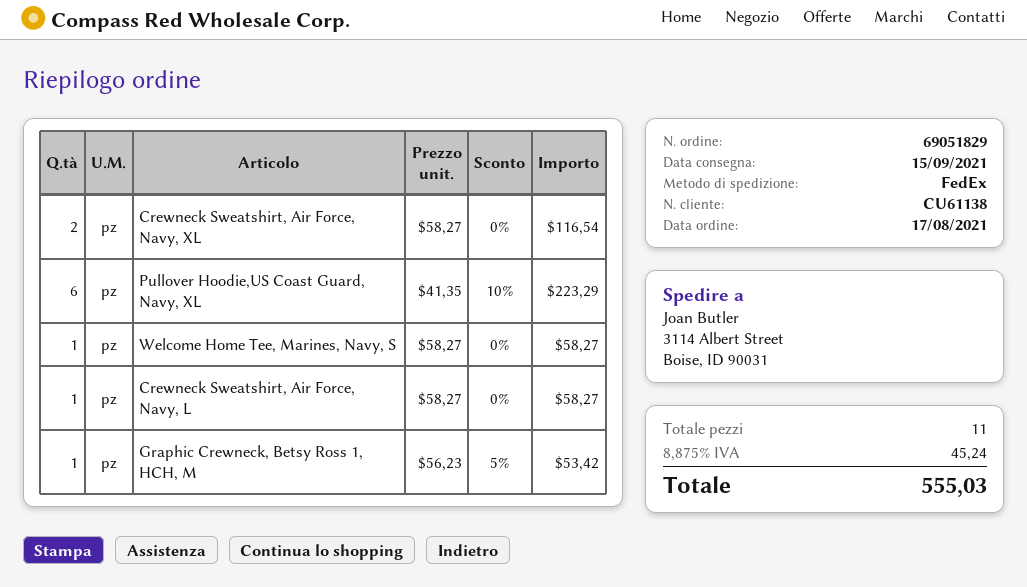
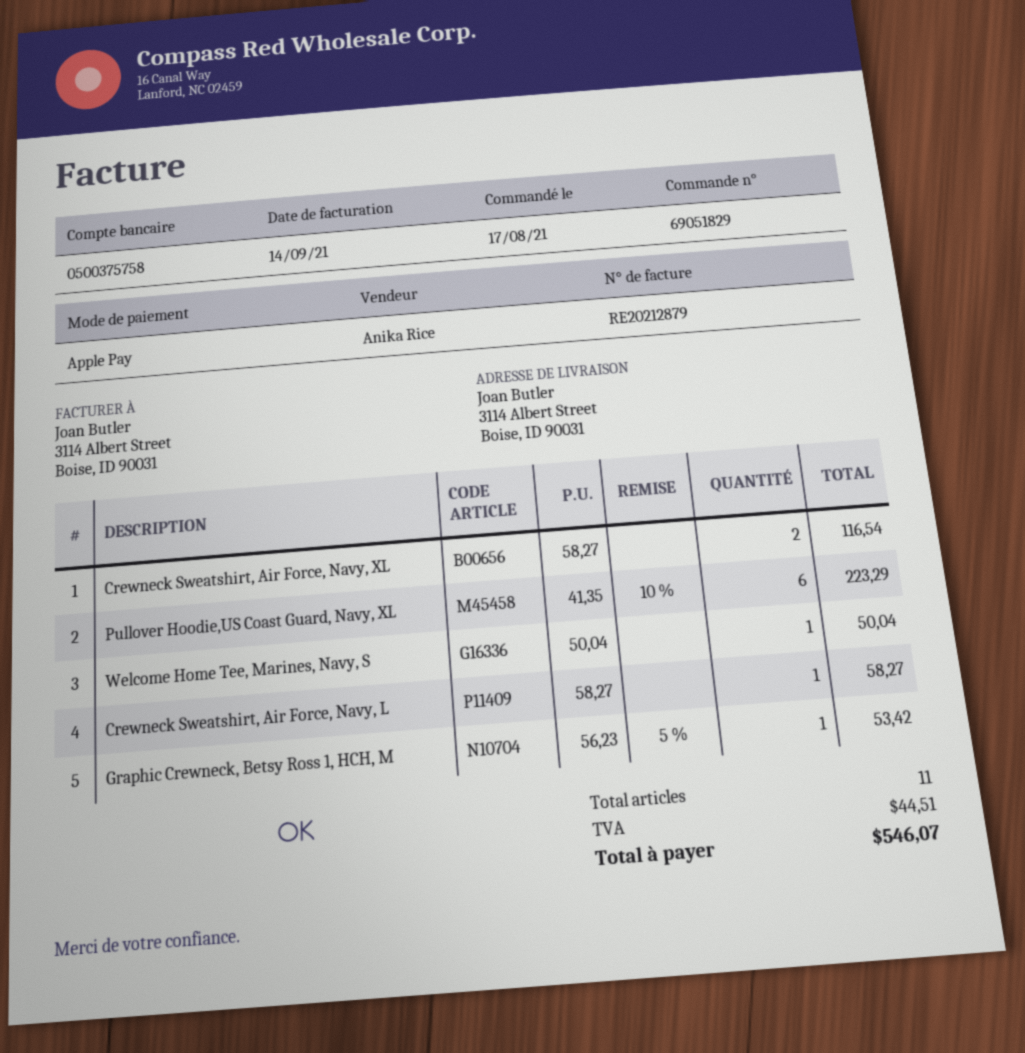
Welcome Home Tee, Marines, Navy, S: 1 x 58.27 = 58.27 -> 1 x 50.04 = 50.04
tax: 45.24 -> 44.51
total: 555.03 -> 546.07

